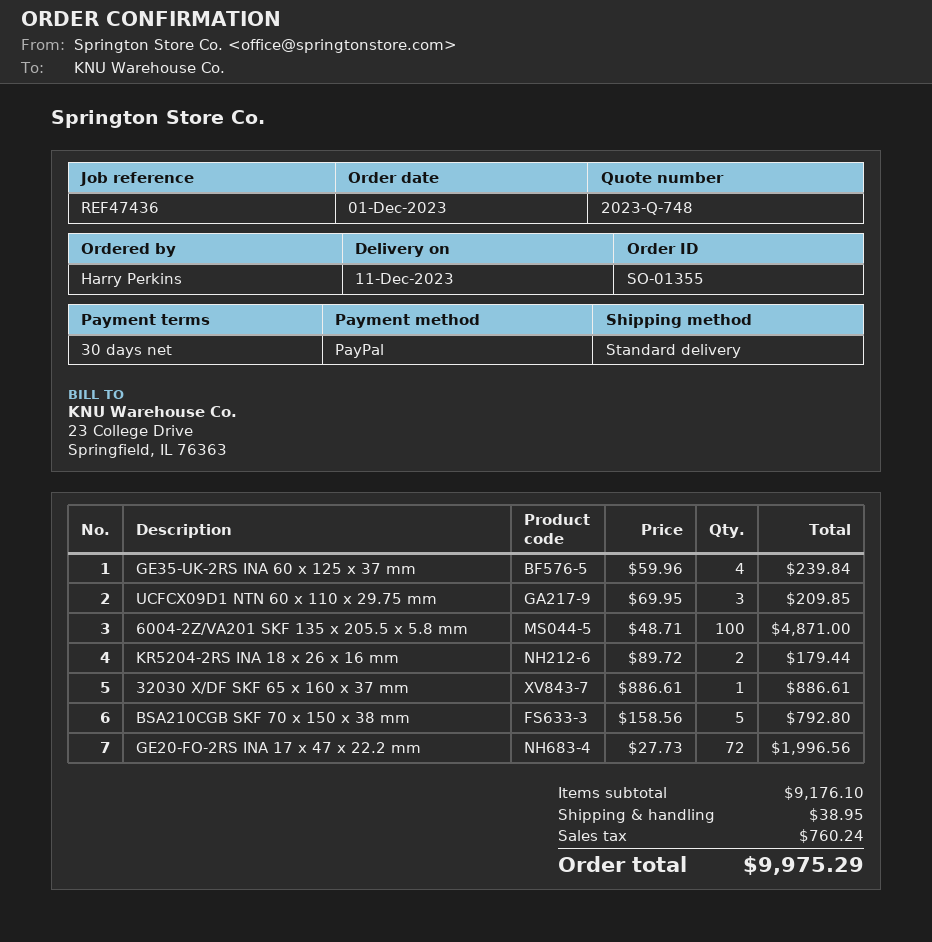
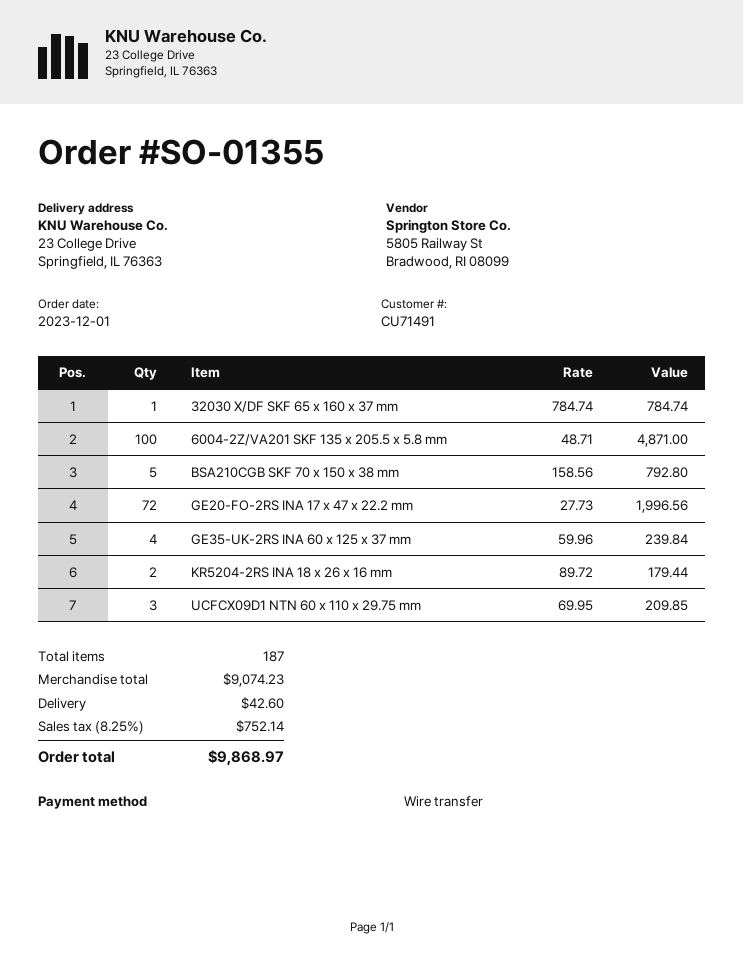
payment method: PayPal -> bank transfer
32030 X/DF SKF 65 x 160 x 37 mm: 1 x 886.61 = 886.61 -> 1 x 784.74 = 784.74
subtotal: 9176.10 -> 9074.23
shipping: 38.95 -> 42.60
tax: 760.24 -> 752.14
total: 9975.29 -> 9868.97

